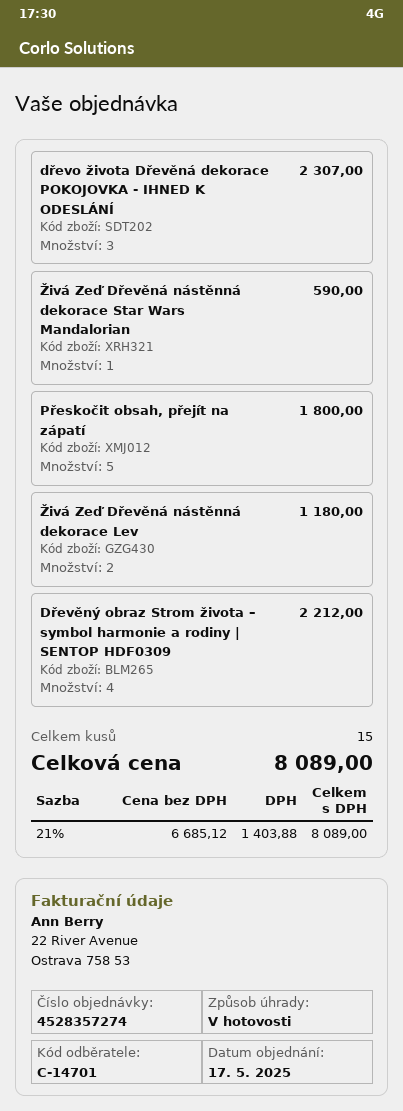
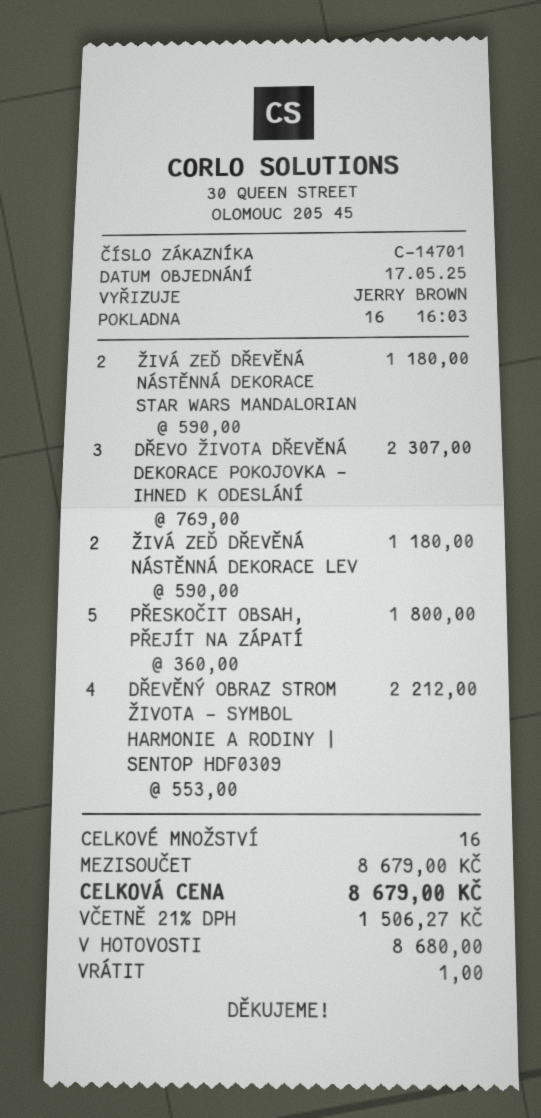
Živá Zeď Dřevěná nástěnná dekorace Star Wars Mandalorian: 1 for 590.00 -> 2 for 1180.00
total quantity: 15 -> 16
tax: 21% = 1403.88 -> 21% = 1506.27
total: 8089.00 -> 8679.00

